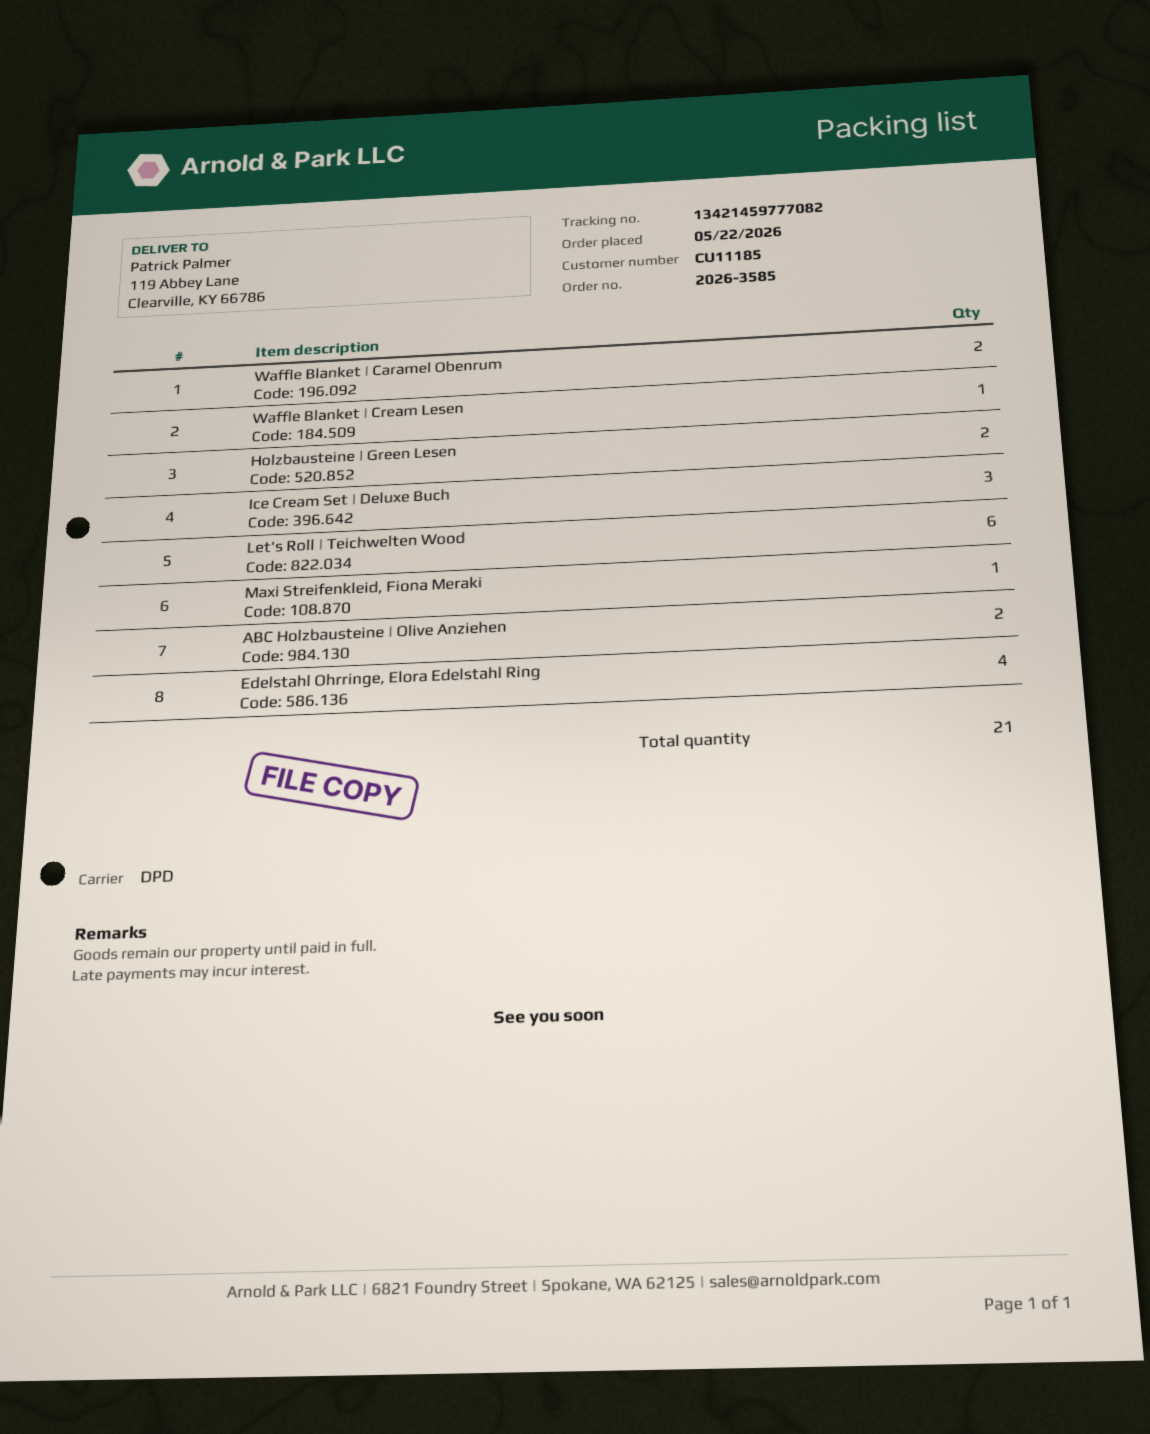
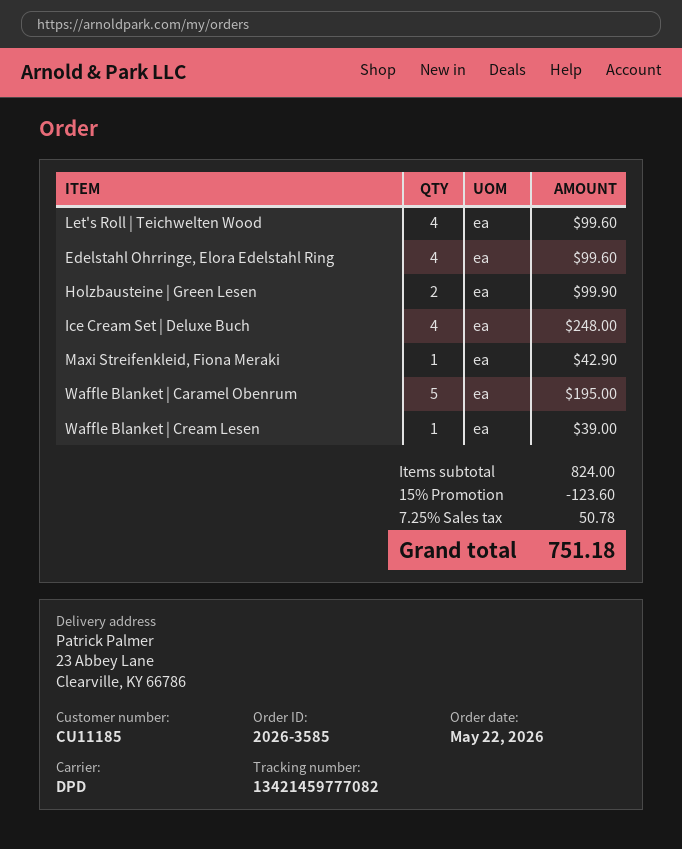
ship to: 119 Abbey Lane, Clearville, KY 66786 -> 23 Abbey Lane, Clearville, KY 66786
Waffle Blanket | Caramel Obenrum: 2 -> 5
Ice Cream Set | Deluxe Buch: 3 -> 4
Let's Roll | Teichwelten Wood: 6 -> 4
ABC Holzbausteine | Olive Anziehen: 2 -> none

